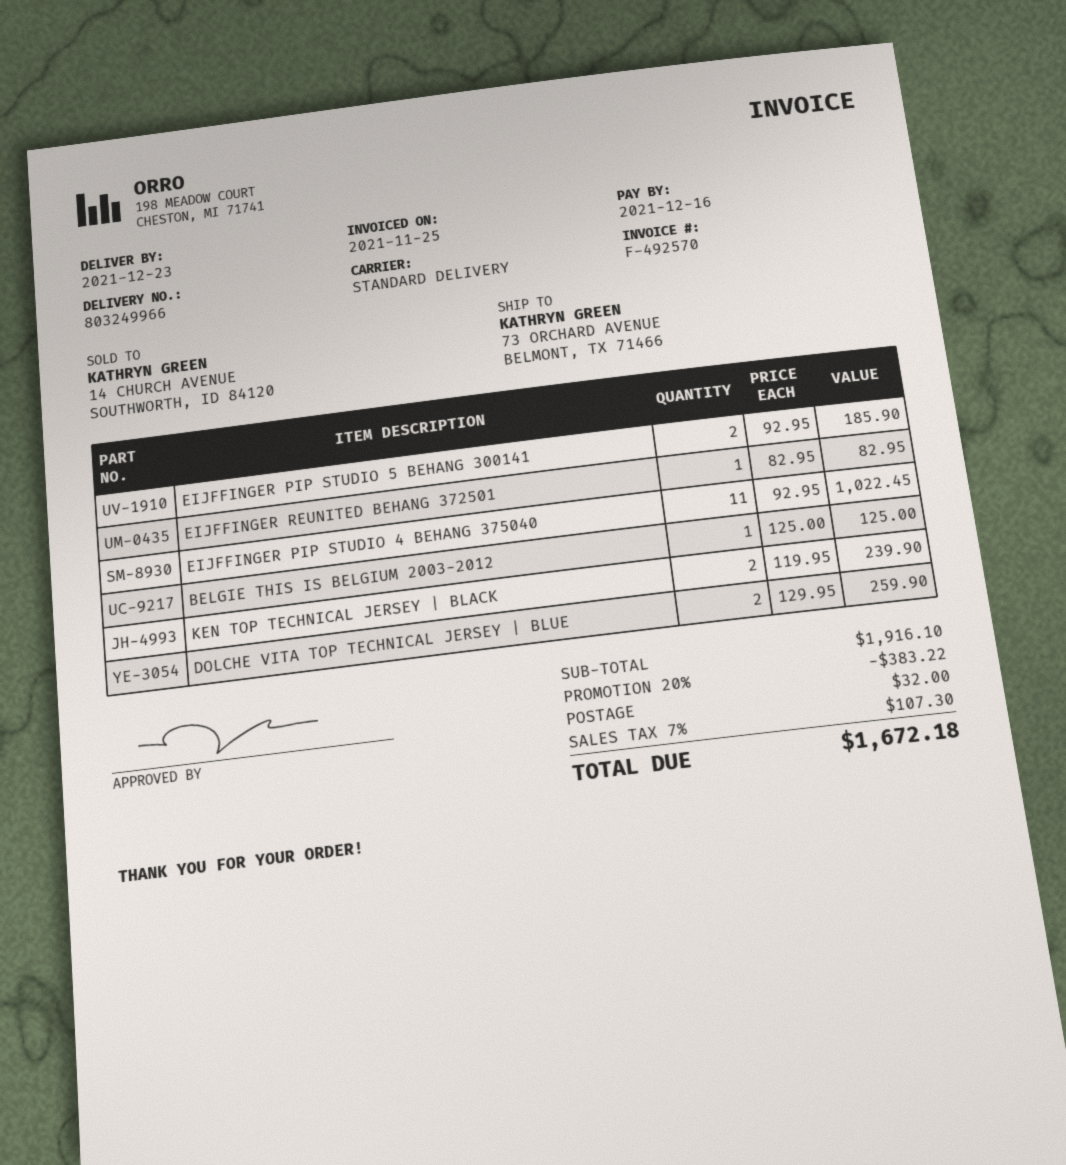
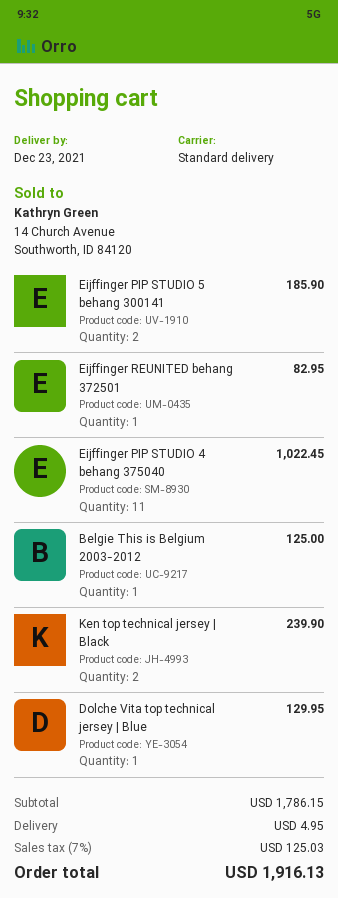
DOLCHE VITA TOP TECHNICAL JERSEY | BLUE: 2 for 259.90 -> 1 for 129.95
subtotal: 1916.10 -> 1786.15
discount: 20% = 383.22 -> none
shipping: 32.00 -> 4.95
tax: 7% = 107.30 -> 7% = 125.03
total: 1672.18 -> 1916.13

